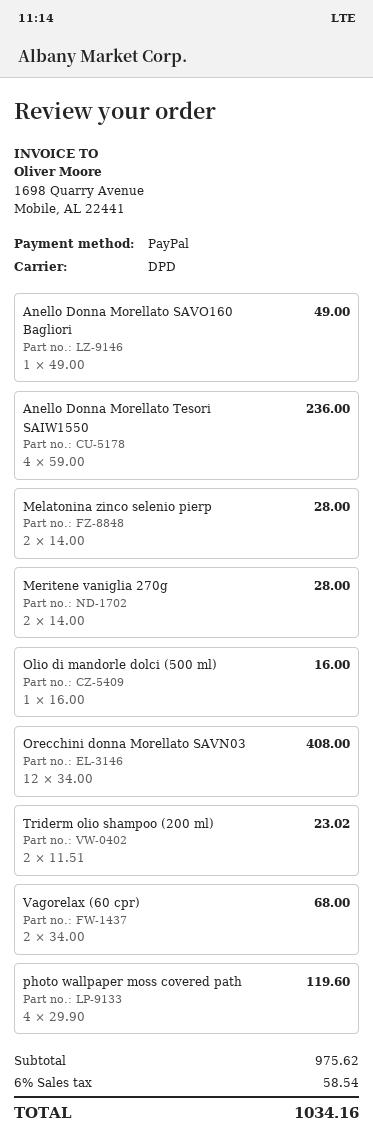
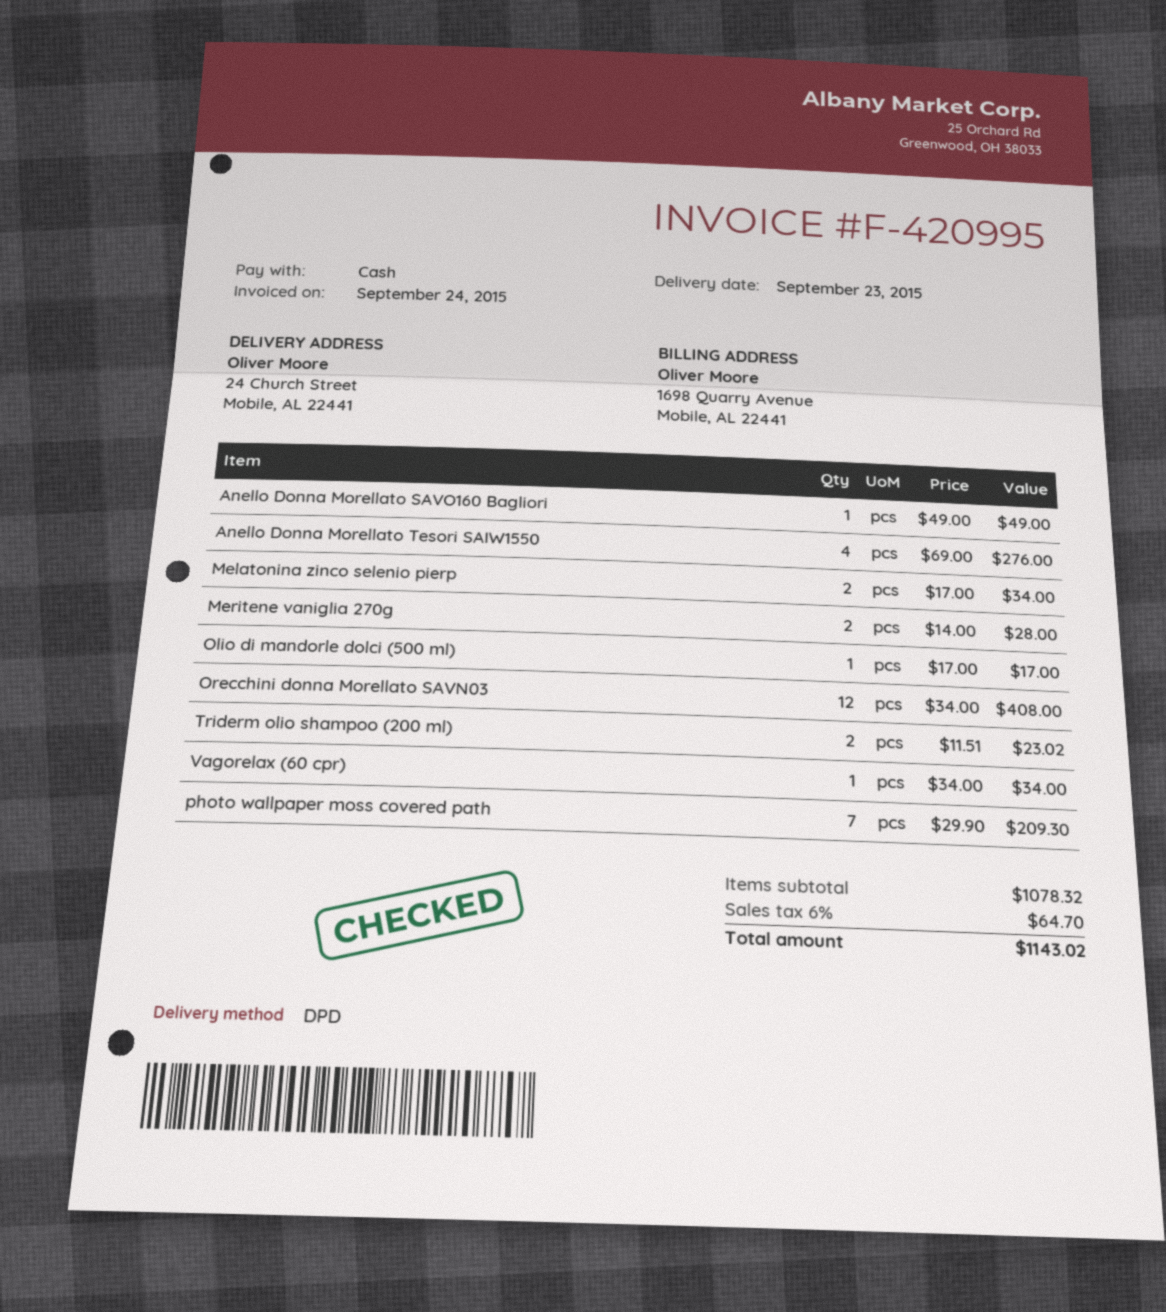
payment method: PayPal -> cash
Anello Donna Morellato Tesori SAIW1550: 4 x 59.00 = 236.00 -> 4 x 69.00 = 276.00
Melatonina zinco selenio pierp: 2 x 14.00 = 28.00 -> 2 x 17.00 = 34.00
Olio di mandorle dolci (500 ml): 1 x 16.00 = 16.00 -> 1 x 17.00 = 17.00
Vagorelax (60 cpr): 2 x 34.00 = 68.00 -> 1 x 34.00 = 34.00
photo wallpaper moss covered path: 4 x 29.90 = 119.60 -> 7 x 29.90 = 209.30
subtotal: 975.62 -> 1078.32
tax: 6% = 58.54 -> 6% = 64.70
total: 1034.16 -> 1143.02

